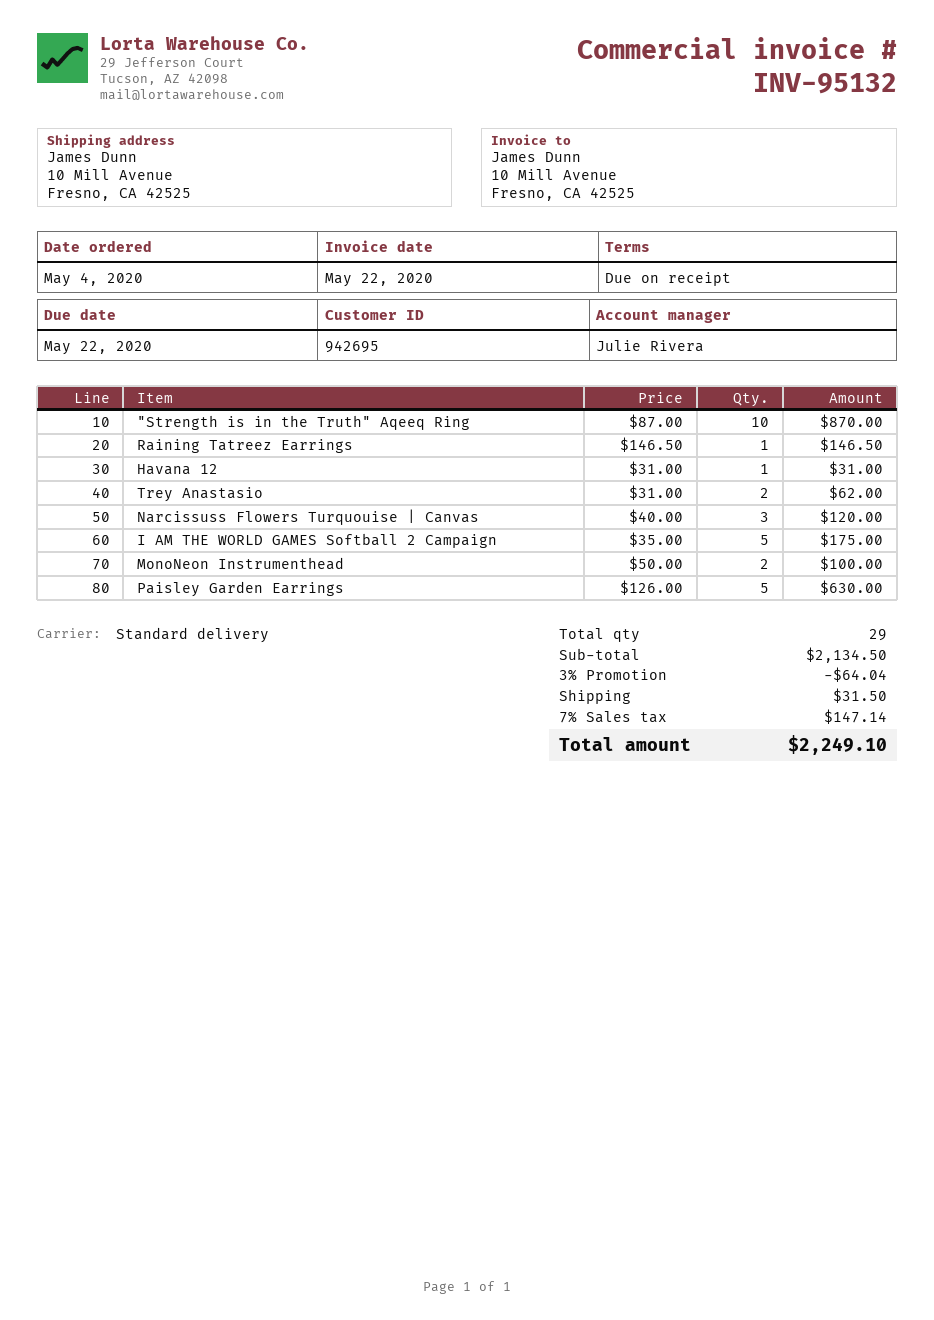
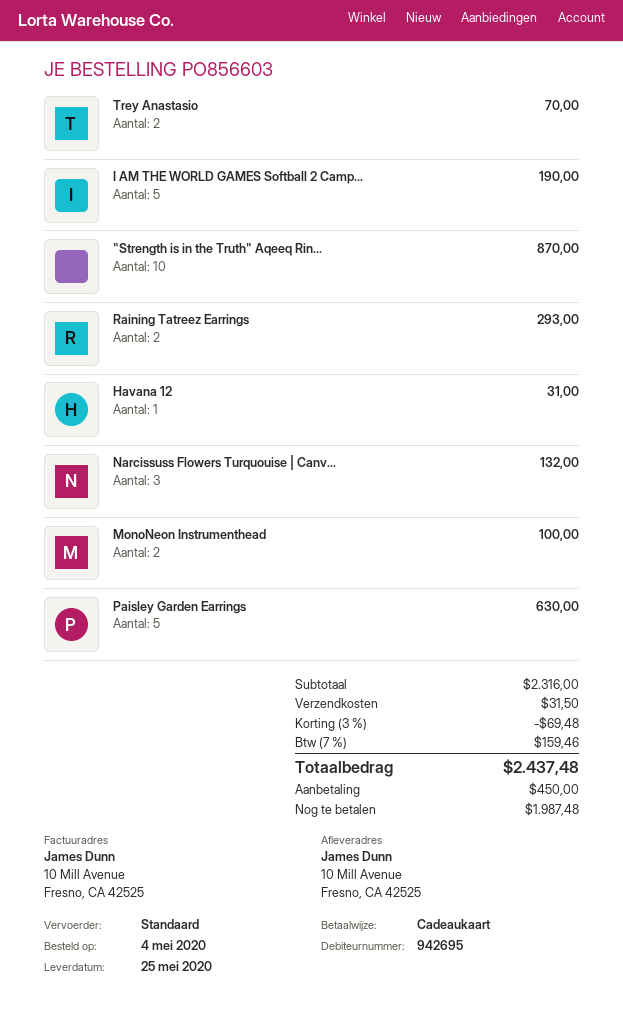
Raining Tatreez Earrings: 1 for 146.50 -> 2 for 293.00
Trey Anastasio: 2 for 62.00 -> 2 for 70.00
Narcissuss Flowers Turquouise | Canvas: 3 for 120.00 -> 3 for 132.00
I AM THE WORLD GAMES Softball 2 Campaign: 5 for 175.00 -> 5 for 190.00
subtotal: 2134.50 -> 2316.00
discount: 3% = 64.04 -> 3% = 69.48
tax: 7% = 147.14 -> 7% = 159.46
total: 2249.10 -> 2437.48

